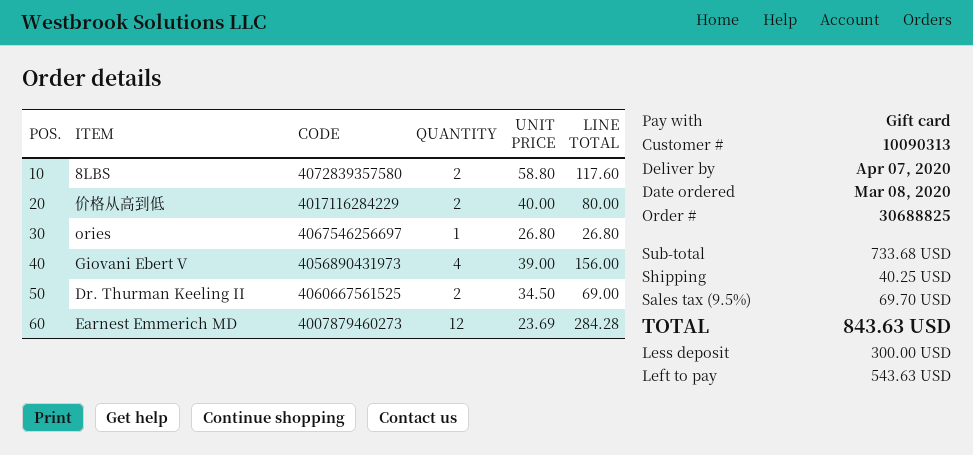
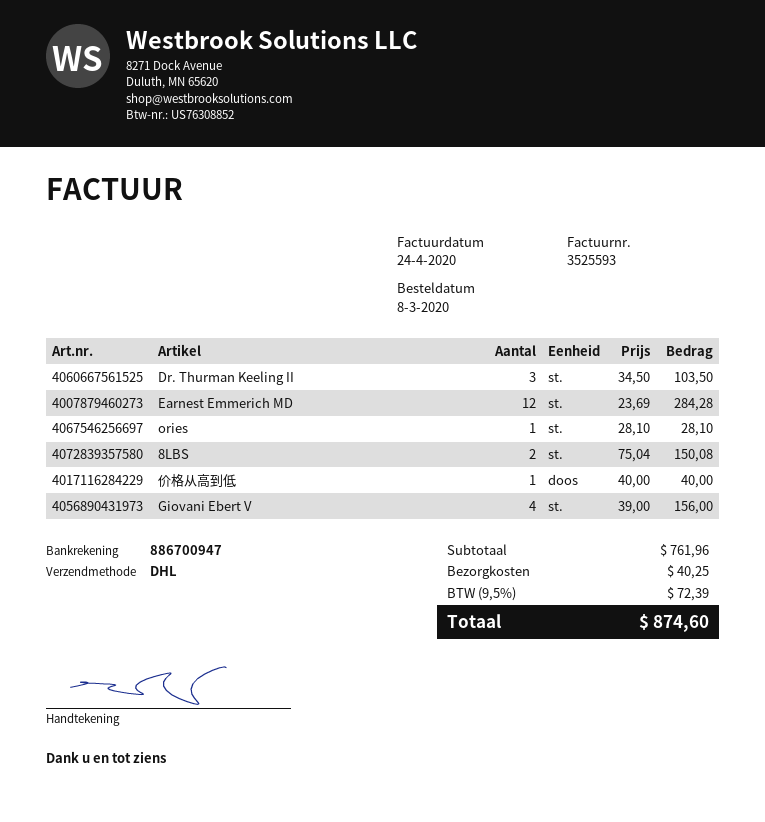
8LBS: 2 x 58.80 = 117.60 -> 2 x 75.04 = 150.08
价格从高到低: 2 x 40.00 = 80.00 -> 1 x 40.00 = 40.00
ories: 1 x 26.80 = 26.80 -> 1 x 28.10 = 28.10
Dr. Thurman Keeling II: 2 x 34.50 = 69.00 -> 3 x 34.50 = 103.50
subtotal: 733.68 -> 761.96
tax: 9.5% = 69.70 -> 9.5% = 72.39
total: 843.63 -> 874.60

